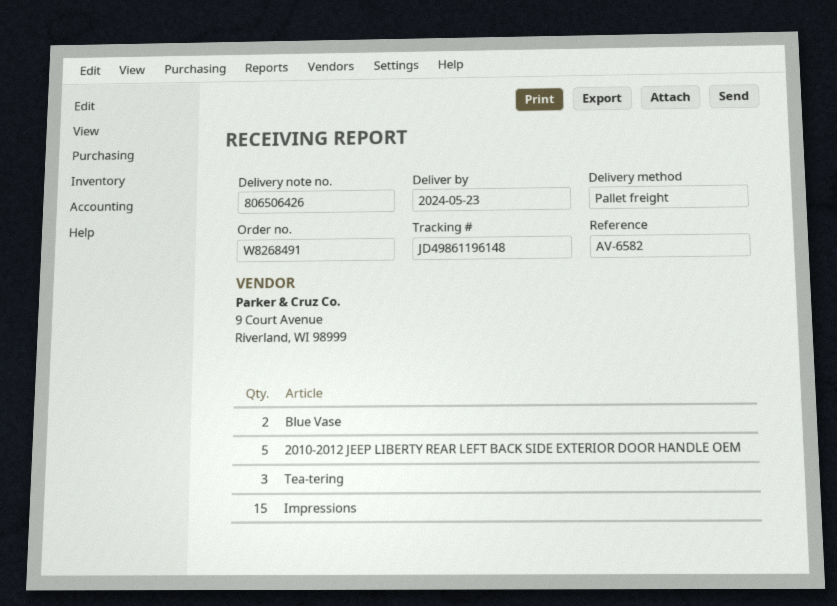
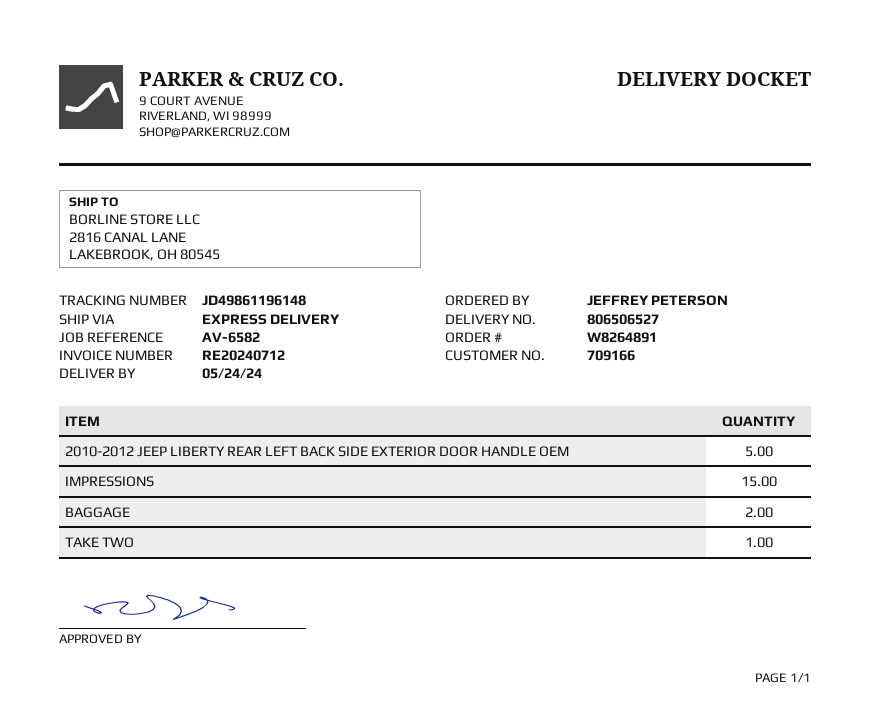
order number: W8268491 -> W8264891
delivery note number: 806506426 -> 806506527
delivery date: 2024-05-23 -> 2024-05-24
shipping method: pallet freight -> express
Blue Vase: 2 -> none
Tea-tering: 3 -> none
BAGGAGE: none -> 2
TAKE TWO: none -> 1

